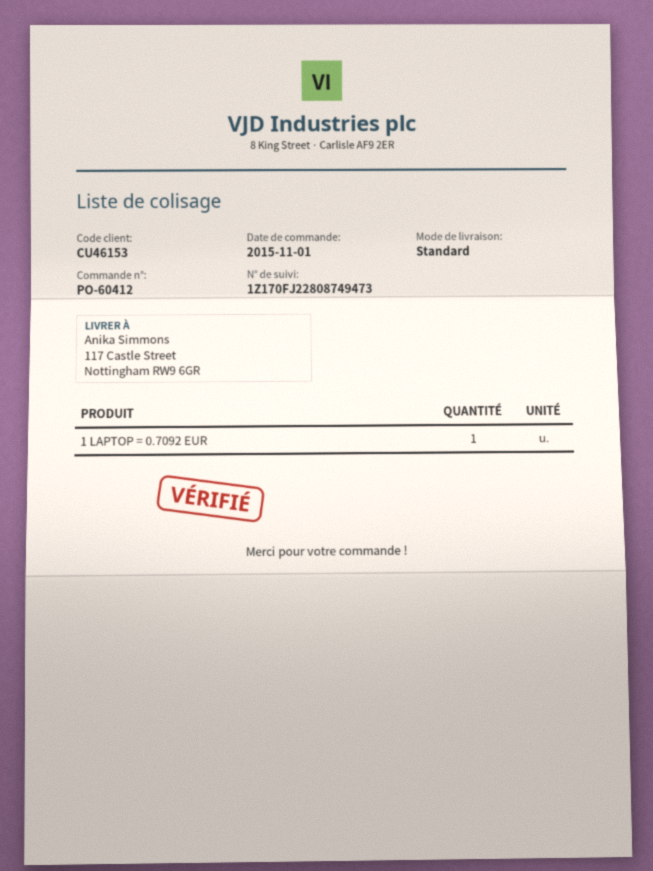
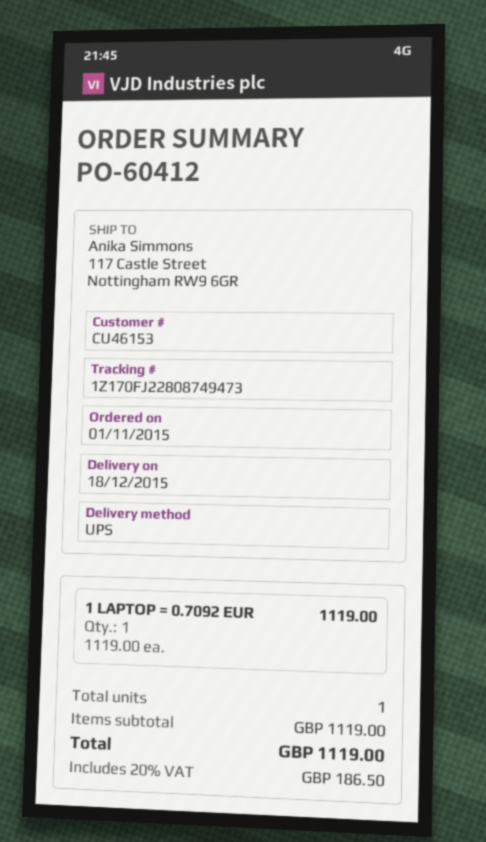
shipping method: standard -> UPS

